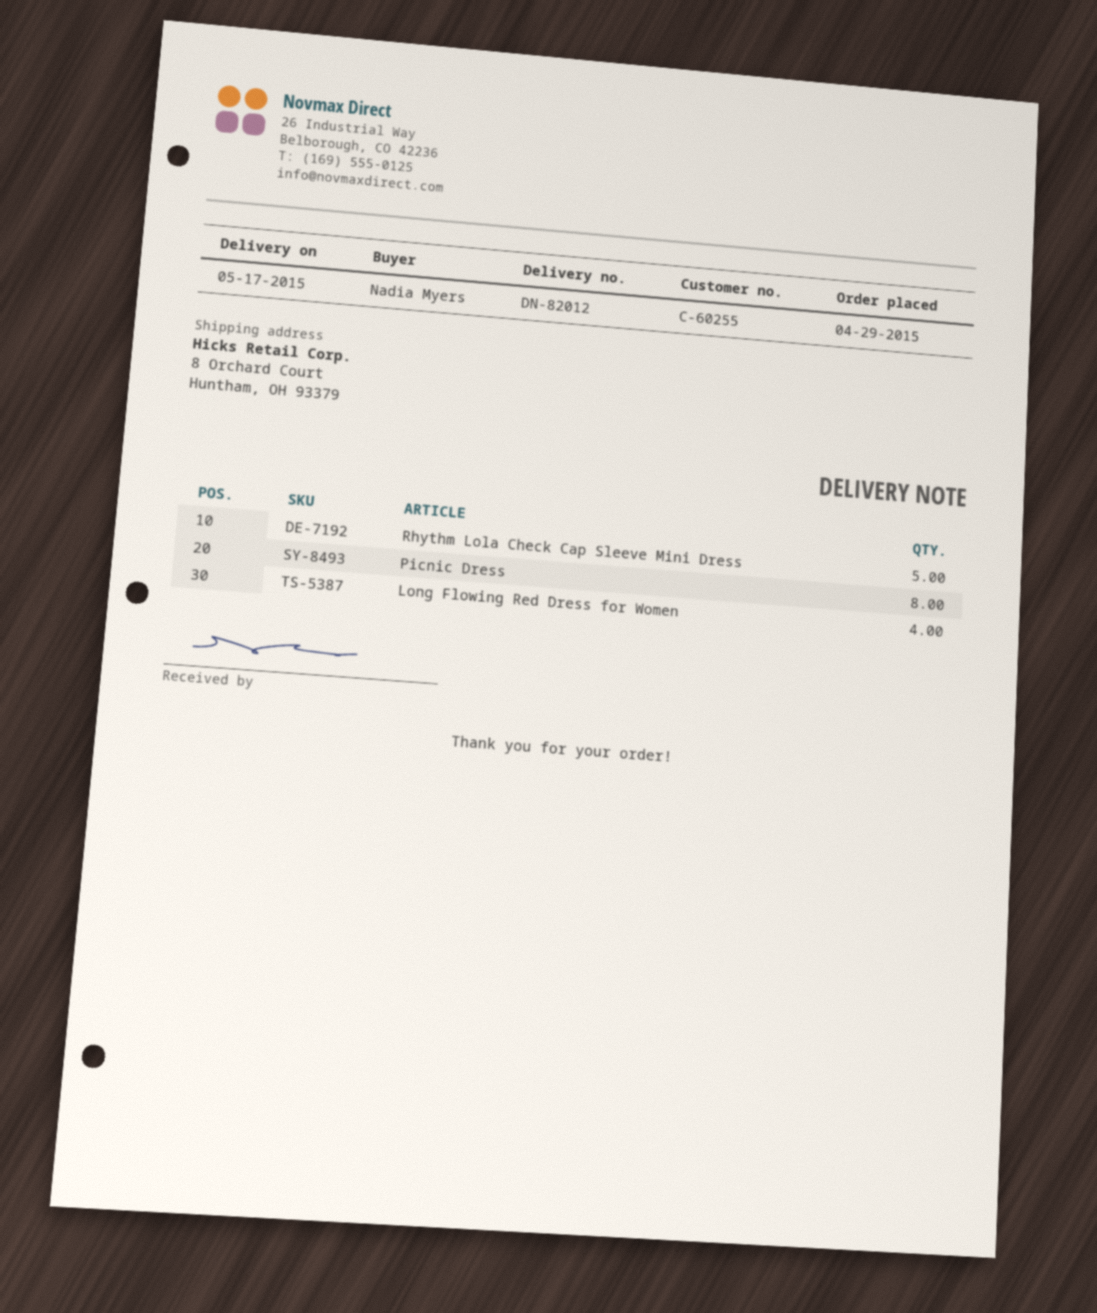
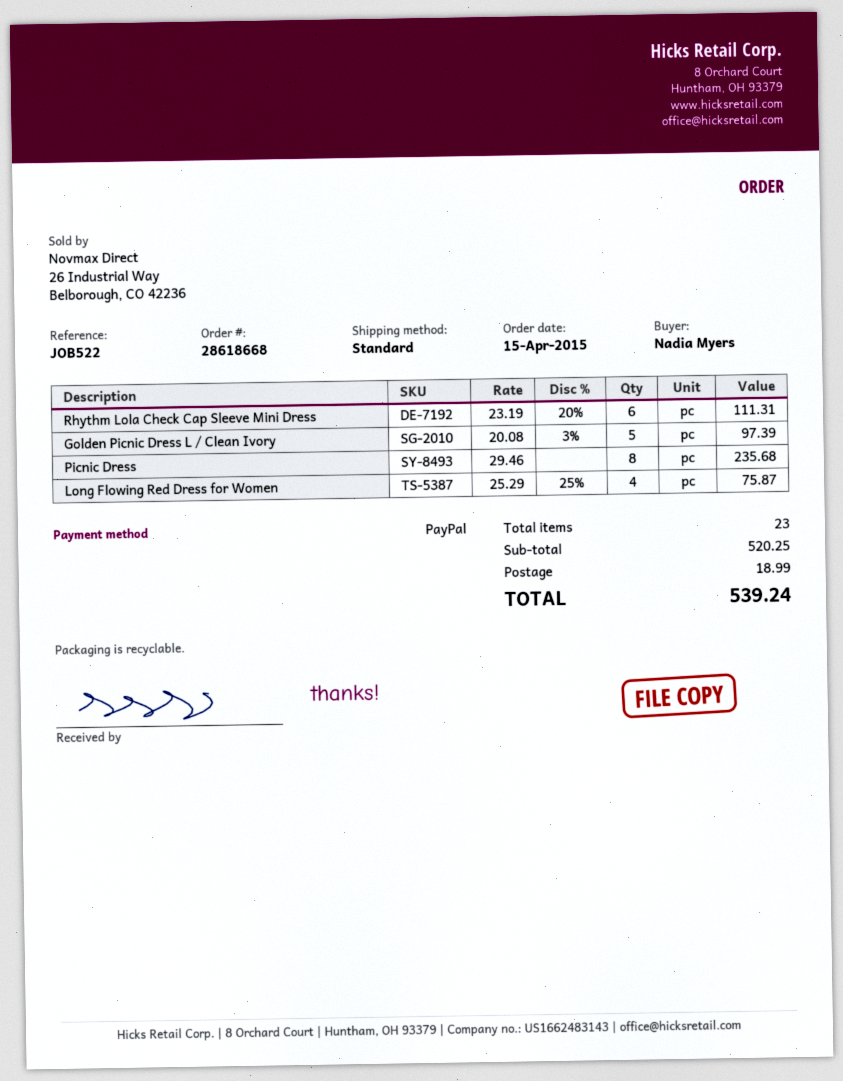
order date: 2015-04-29 -> 2015-04-15
Rhythm Lola Check Cap Sleeve Mini Dress: 5 -> 6
Golden Picnic Dress L / Clean Ivory: none -> 5

